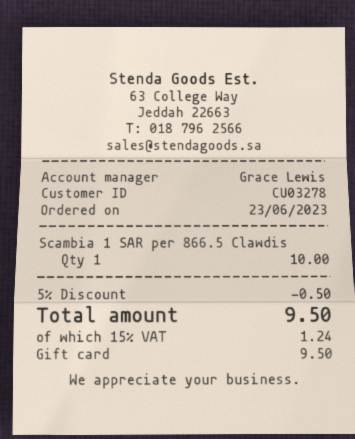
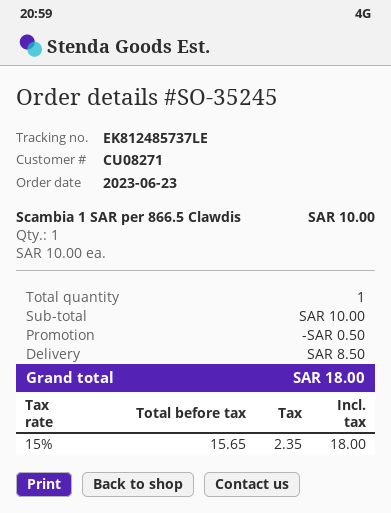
customer number: CU03278 -> CU08271
shipping: none -> 8.50
tax: 15% = 1.24 -> 15% = 2.35
total: 9.50 -> 18.00

